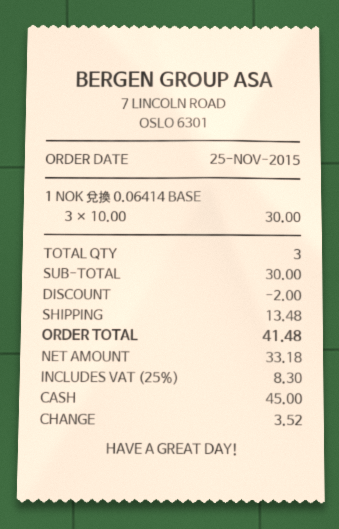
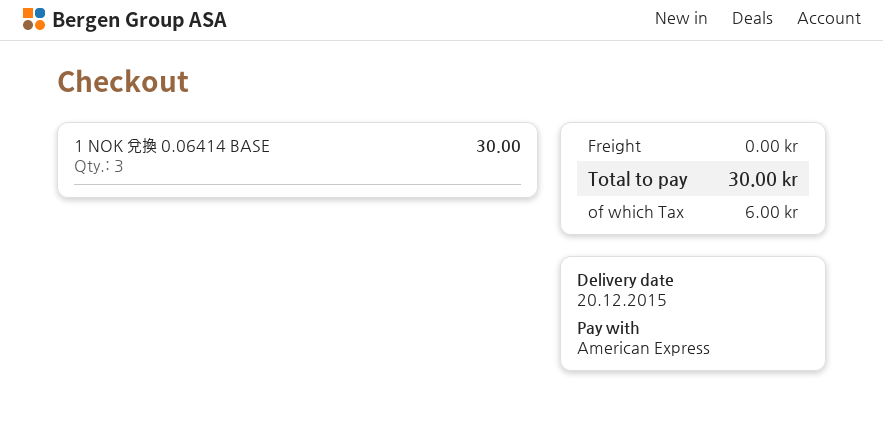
payment method: cash -> American Express
discount: 2.00 -> none
shipping: 13.48 -> 0.00
tax: 8.30 -> 6.00
total: 41.48 -> 30.00

